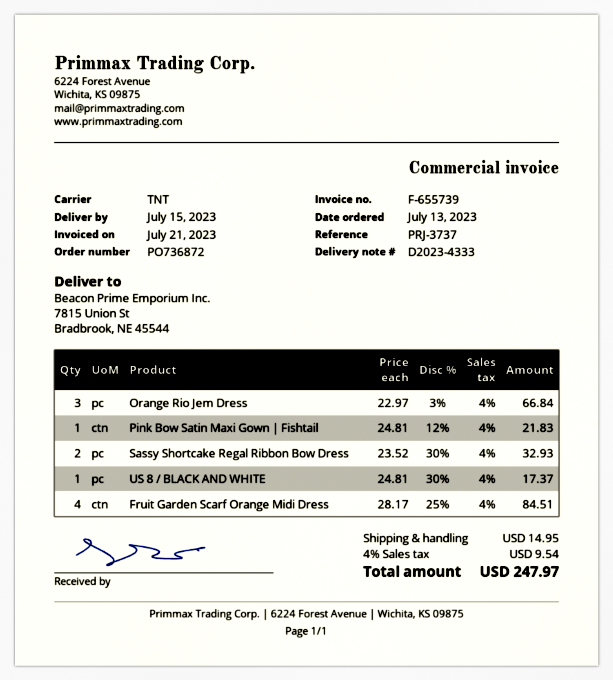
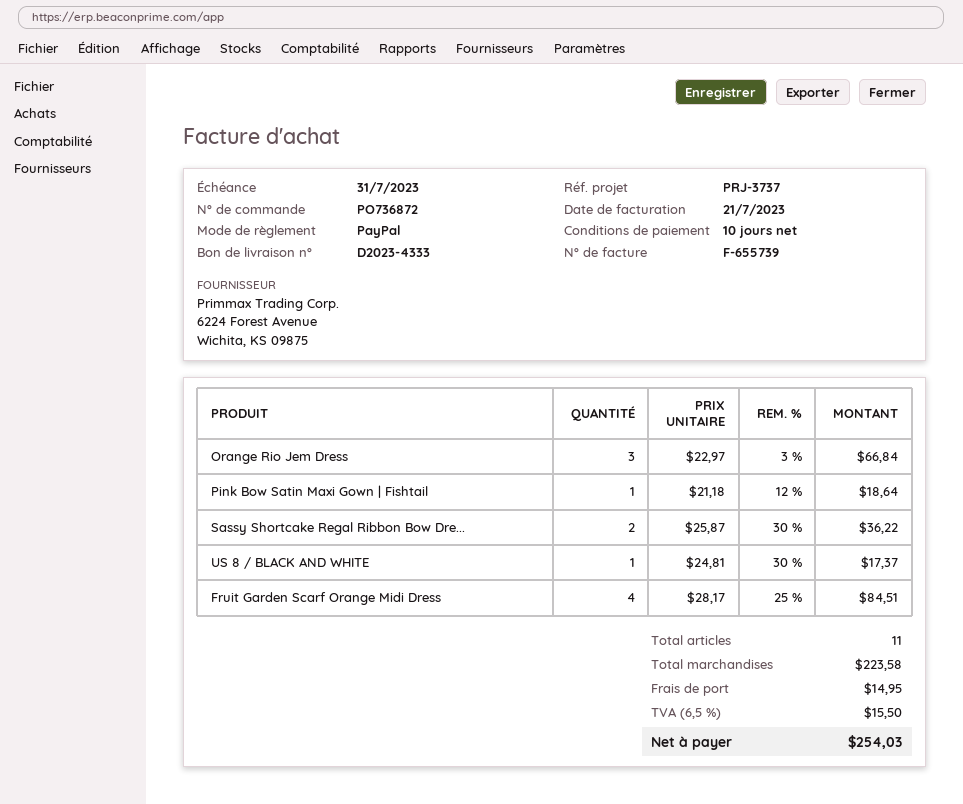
Pink Bow Satin Maxi Gown | Fishtail: 1 x 24.81 - 12% = 21.83 -> 1 x 21.18 - 12% = 18.64
Sassy Shortcake Regal Ribbon Bow Dress: 2 x 23.52 - 30% = 32.93 -> 2 x 25.87 - 30% = 36.22
tax: 4% = 9.54 -> 6.5% = 15.50
total: 247.97 -> 254.03

